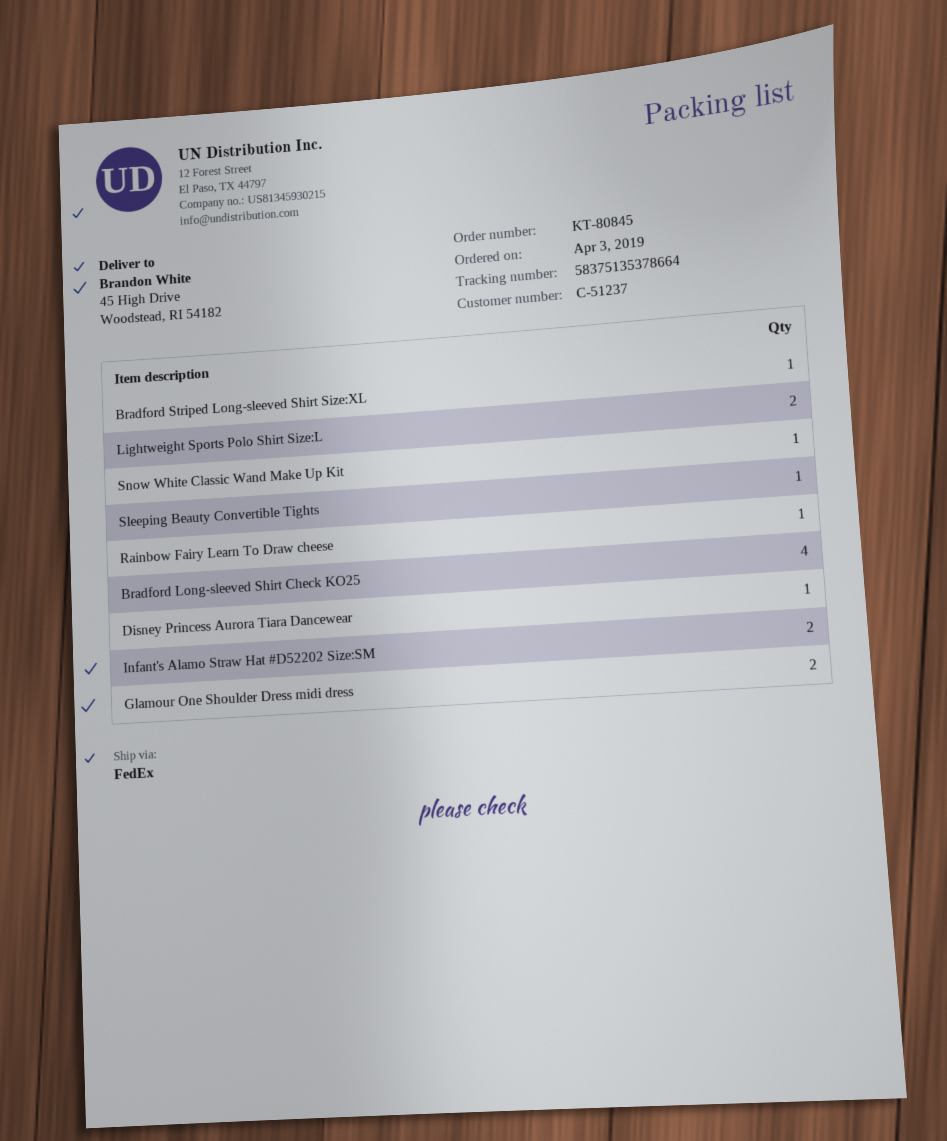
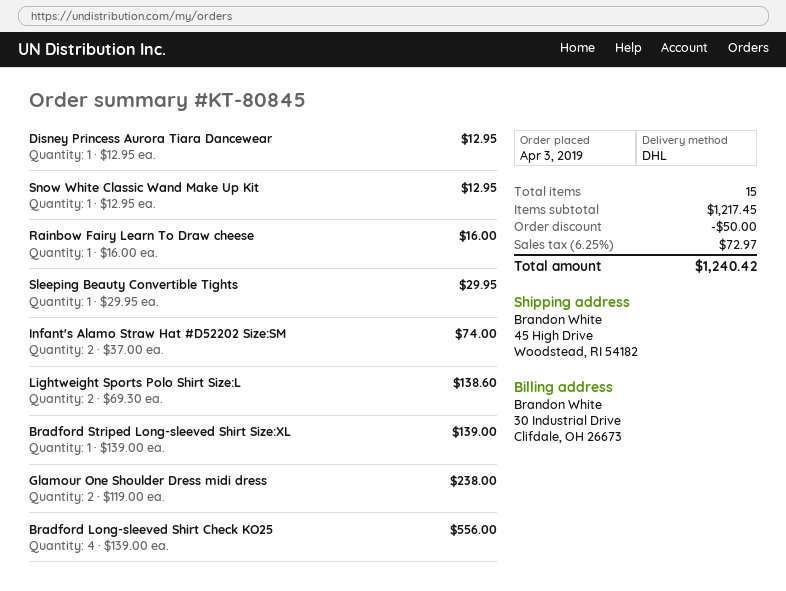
shipping method: FedEx -> DHL

